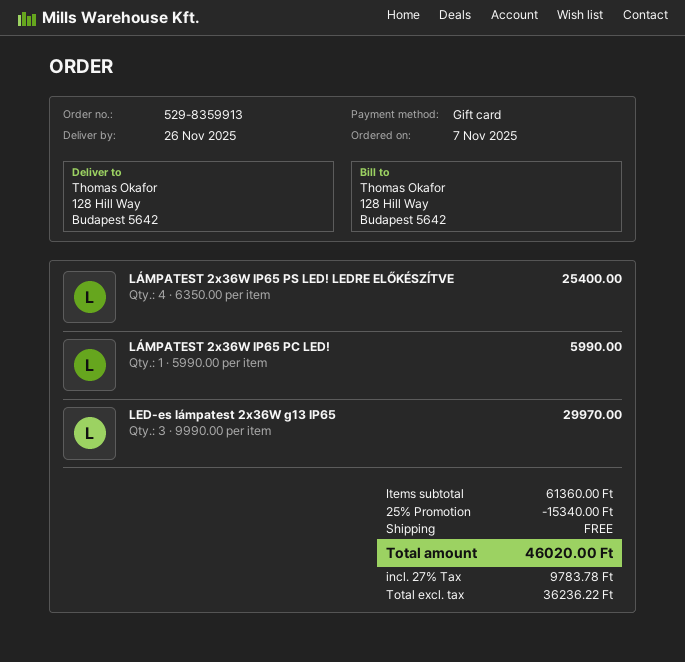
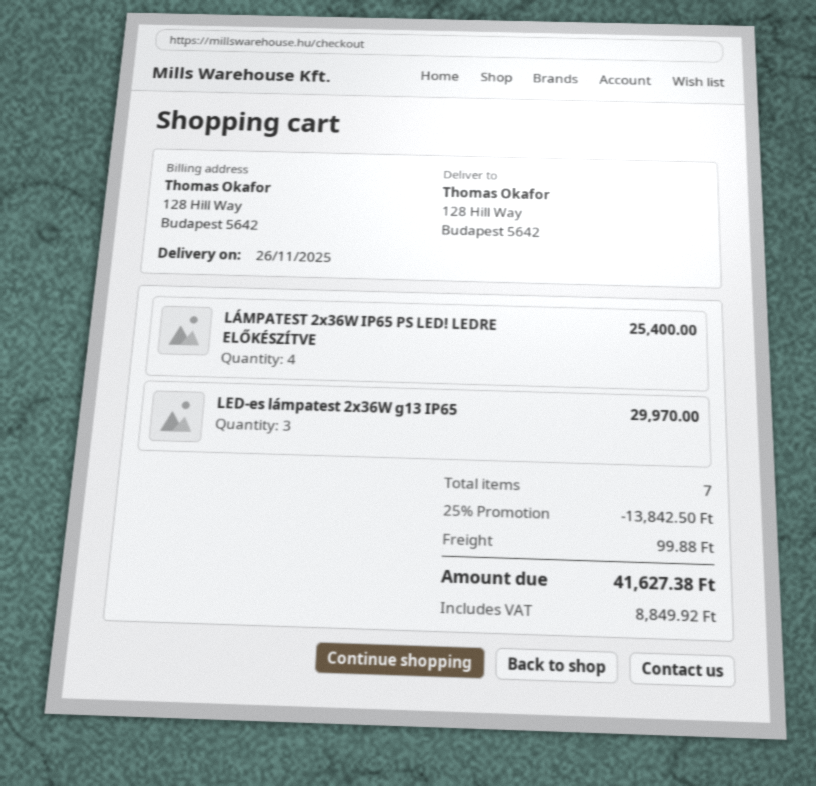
LÁMPATEST 2x36W IP65 PC LED!: 1 for 5990.00 -> none
discount: 25% = 15340.00 -> 25% = 13842.50
shipping: 0.00 -> 99.88
tax: 9783.78 -> 8849.92
total: 46020.00 -> 41627.38

